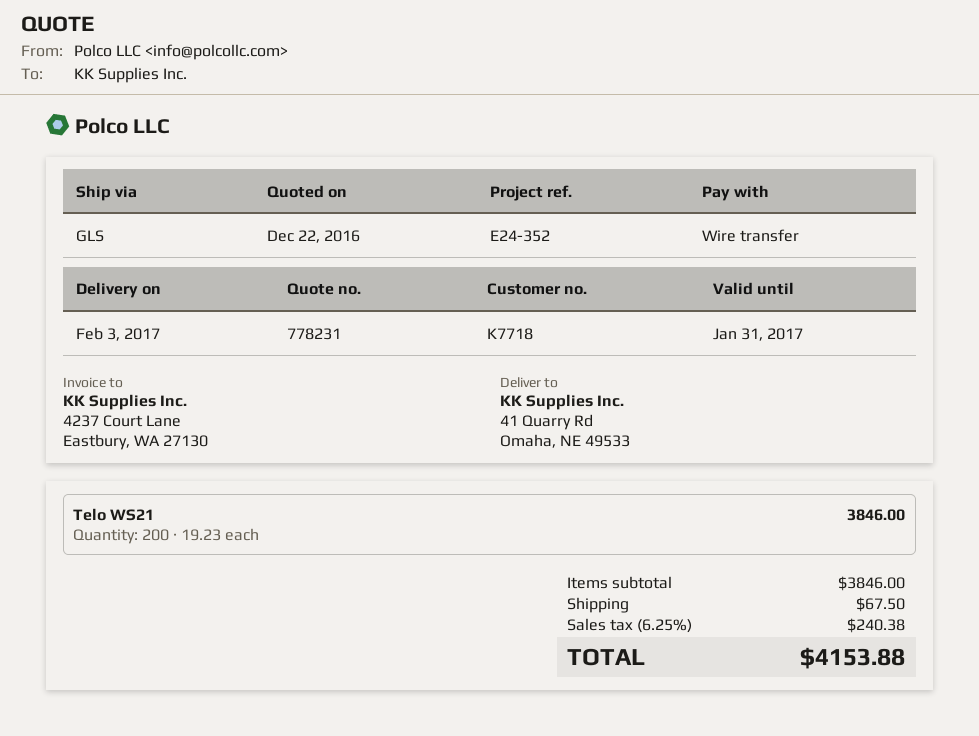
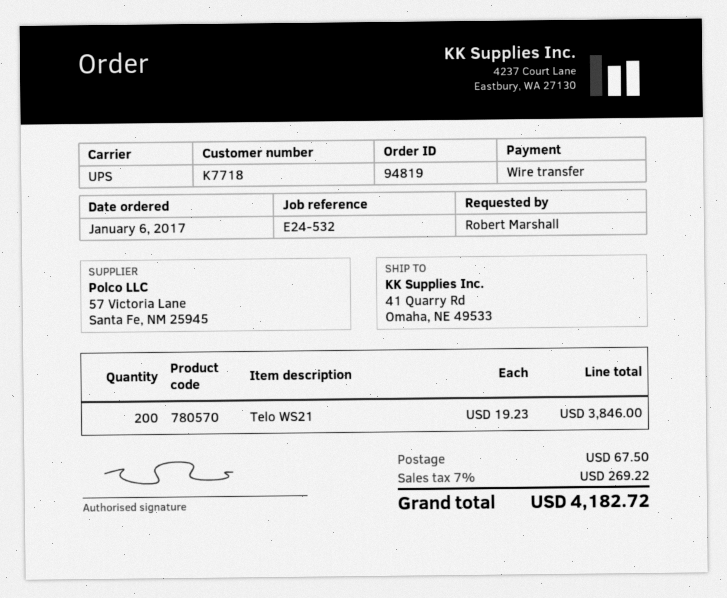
reference: E24-352 -> E24-532
shipping method: GLS -> UPS
tax: 6.25% = 240.38 -> 7% = 269.22
total: 4153.88 -> 4182.72

